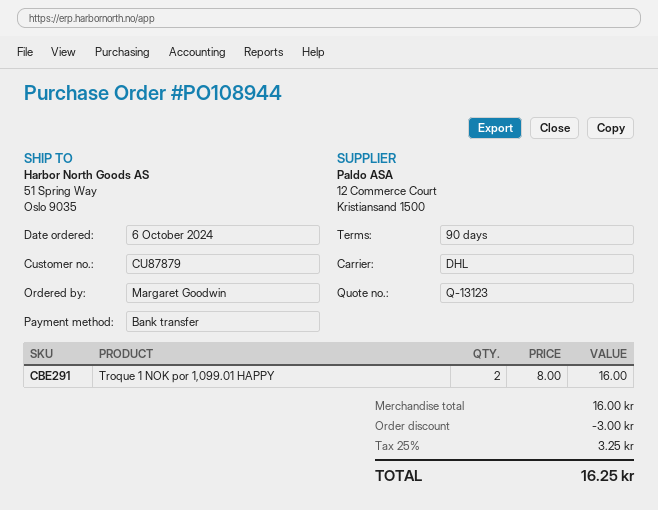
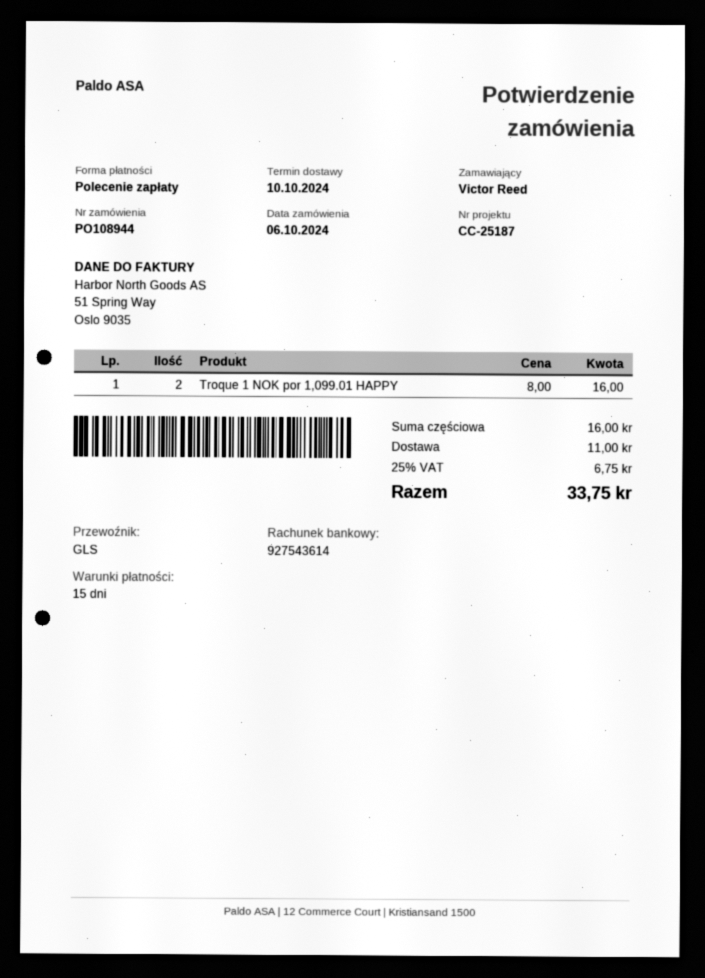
payment terms: 90 days -> 15 days
ordered by: Margaret Goodwin -> Victor Reed
payment method: bank transfer -> direct debit
shipping method: DHL -> GLS
discount: 3.00 -> none
shipping: none -> 11.00
tax: 25% = 3.25 -> 25% = 6.75
total: 16.25 -> 33.75

